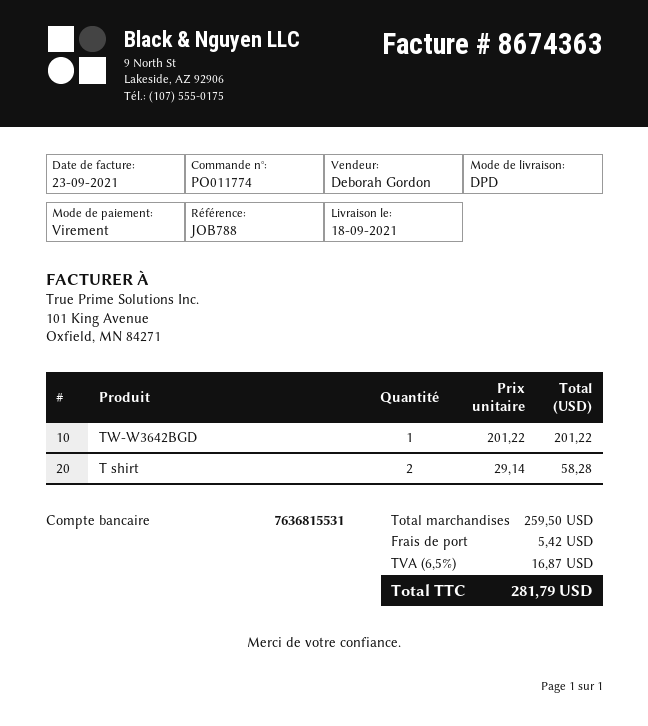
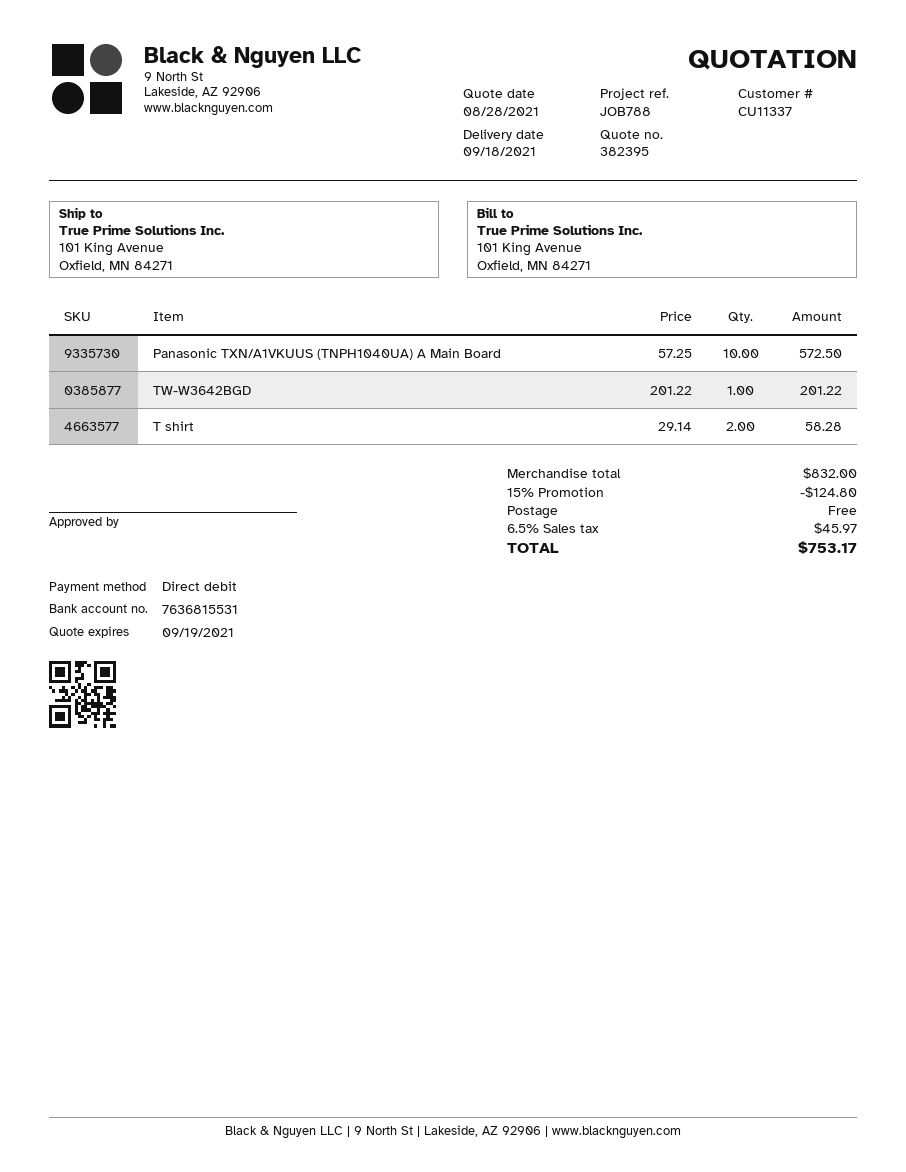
payment method: bank transfer -> direct debit
Panasonic TXN/A1VKUUS (TNPH1040UA) A Main Board: none -> 10 x 57.25 = 572.50
subtotal: 259.50 -> 832.00
discount: none -> 15% = 124.80
shipping: 5.42 -> 0.00
tax: 6.5% = 16.87 -> 6.5% = 45.97
total: 281.79 -> 753.17

